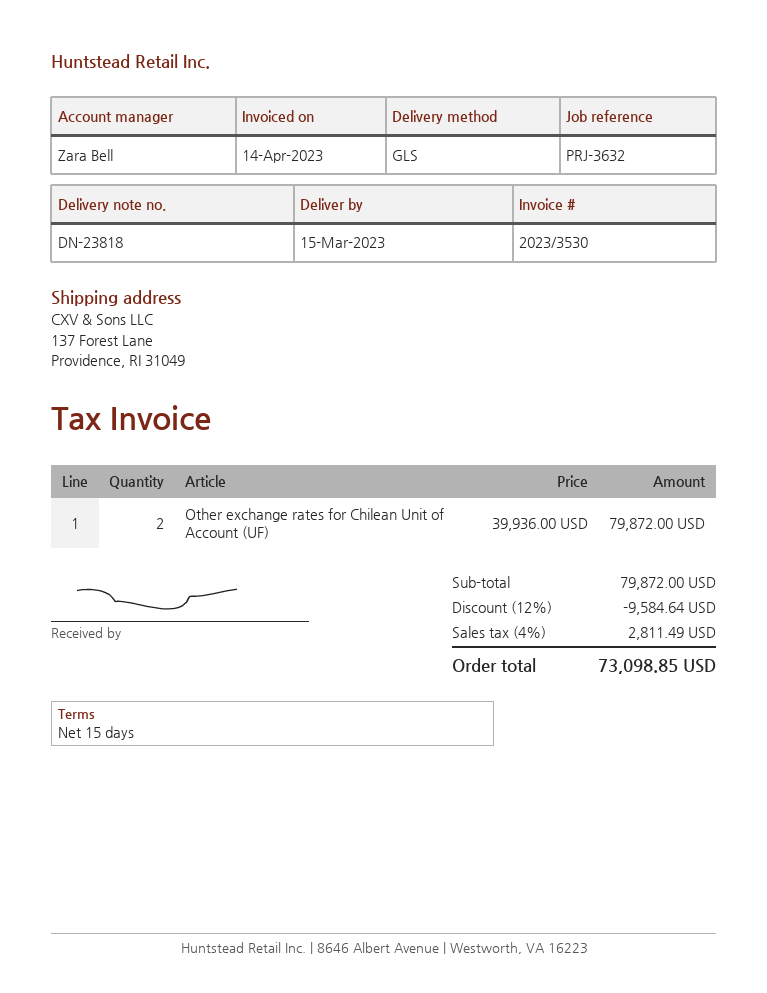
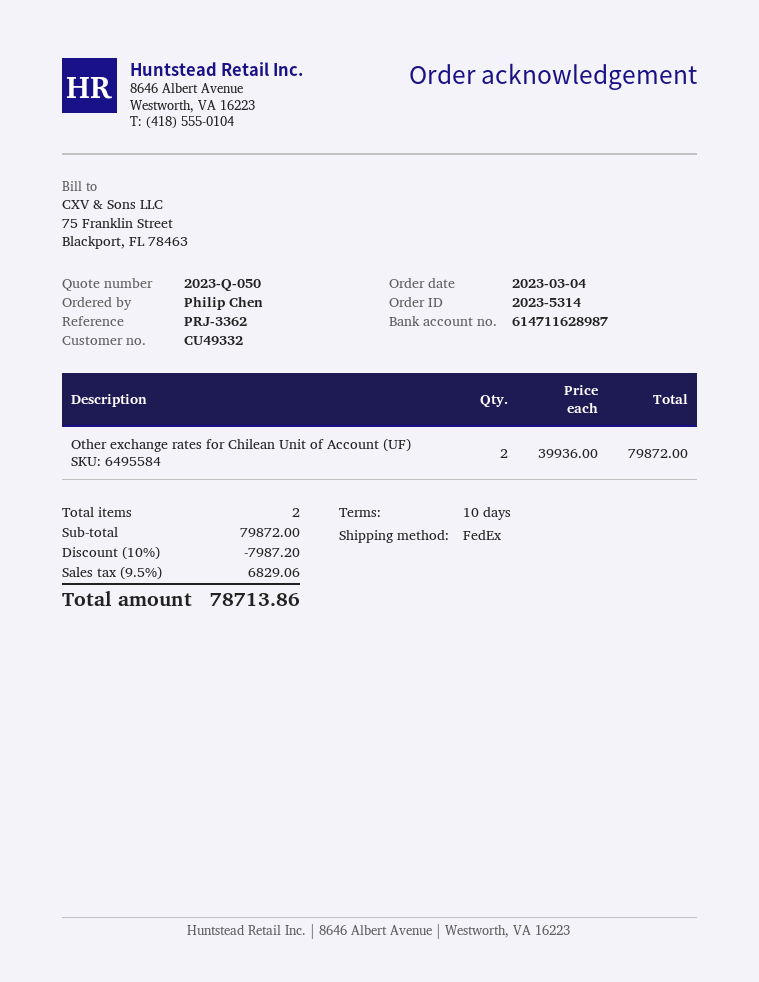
payment terms: 15 days -> 10 days
reference: PRJ-3632 -> PRJ-3362
shipping method: GLS -> FedEx
discount: 12% = 9584.64 -> 10% = 7987.20
tax: 4% = 2811.49 -> 9.5% = 6829.06
total: 73098.85 -> 78713.86

